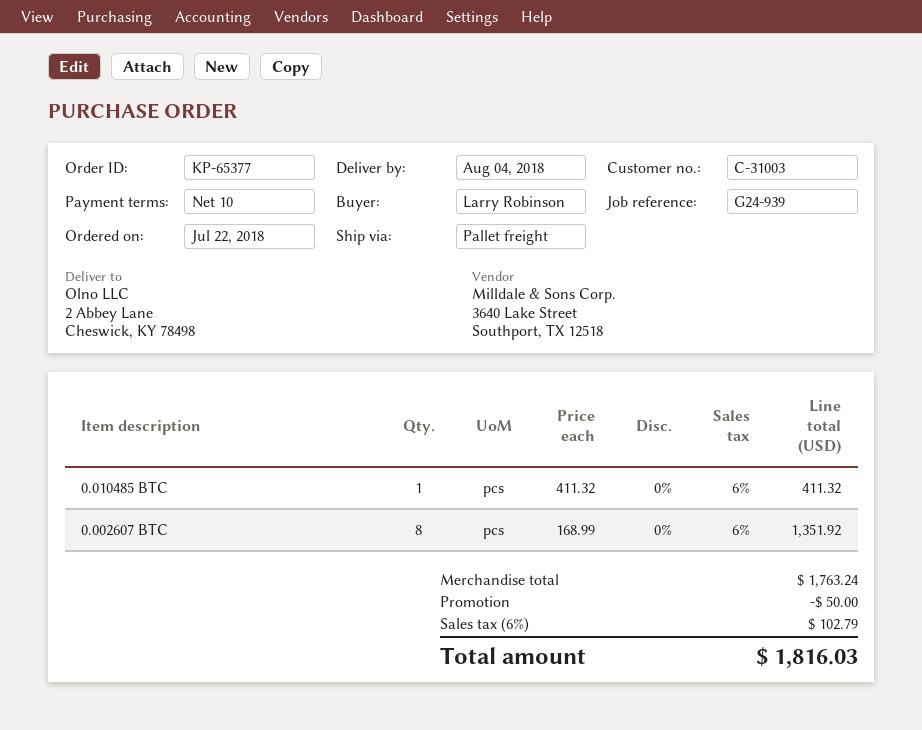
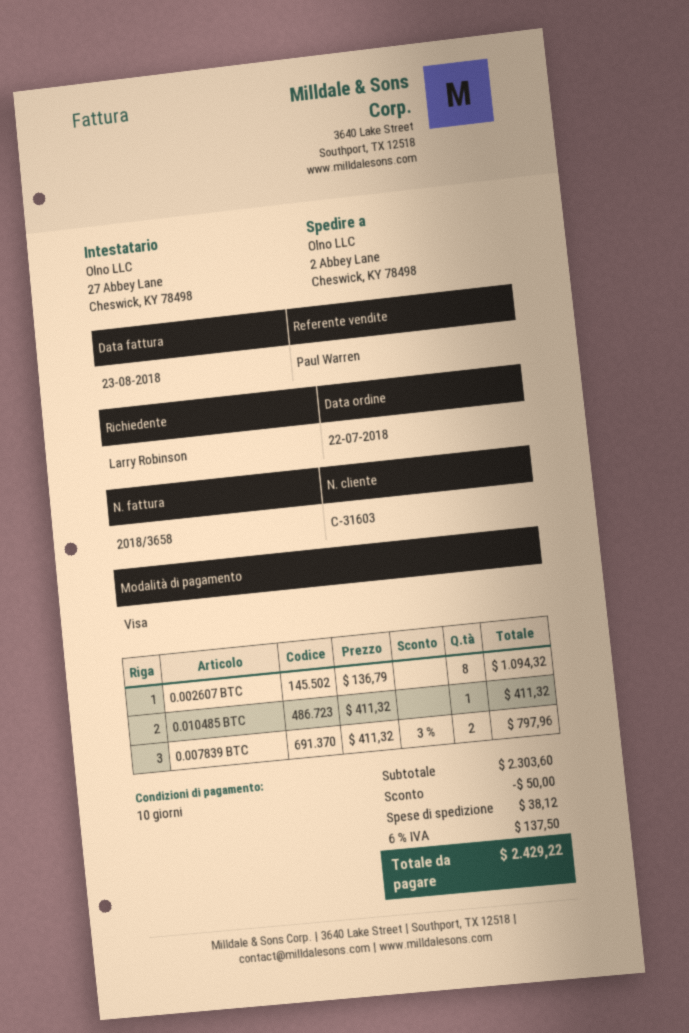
customer number: C-31003 -> C-31603
0.002607 BTC: 8 x 168.99 = 1351.92 -> 8 x 136.79 = 1094.32
0.007839 BTC: none -> 2 x 411.32 - 3% = 797.96
subtotal: 1763.24 -> 2303.60
shipping: none -> 38.12
tax: 6% = 102.79 -> 6% = 137.50
total: 1816.03 -> 2429.22

